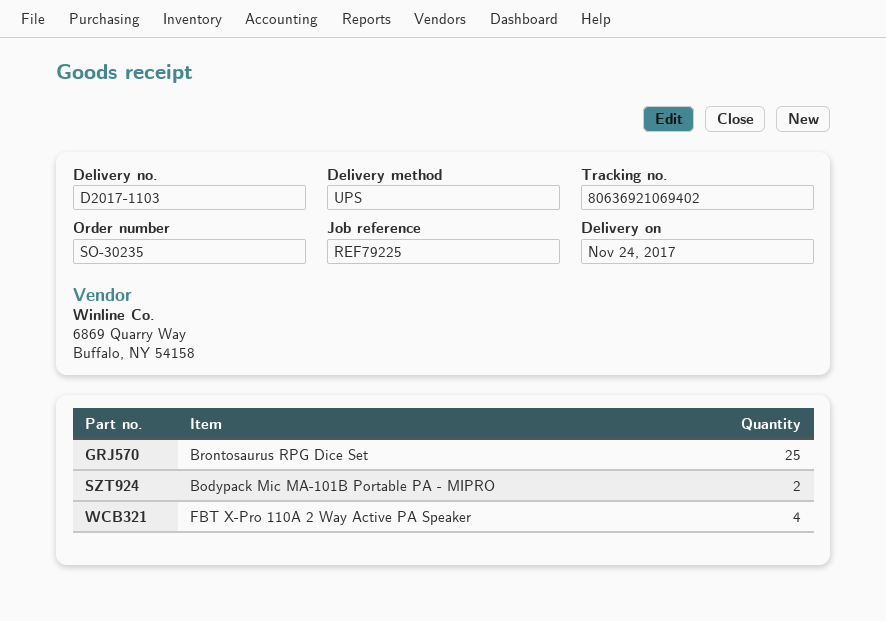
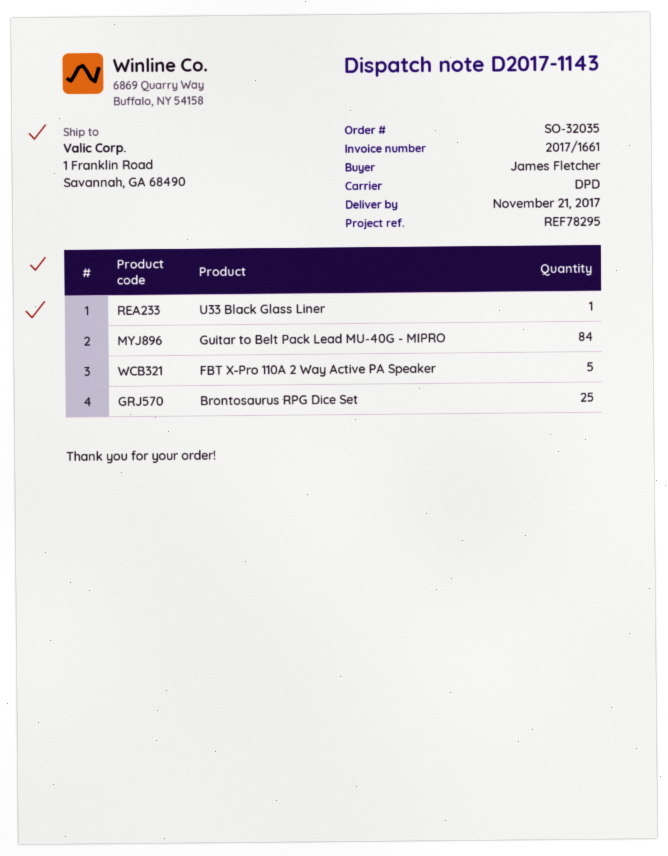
order number: SO-30235 -> SO-32035
delivery note number: D2017-1103 -> D2017-1143
delivery date: 2017-11-24 -> 2017-11-21
reference: REF79225 -> REF78295
shipping method: UPS -> DPD
Bodypack Mic MA-101B Portable PA - MIPRO: 2 -> none
FBT X-Pro 110A 2 Way Active PA Speaker: 4 -> 5
U33 Black Glass Liner: none -> 1
Guitar to Belt Pack Lead MU-40G - MIPRO: none -> 84

